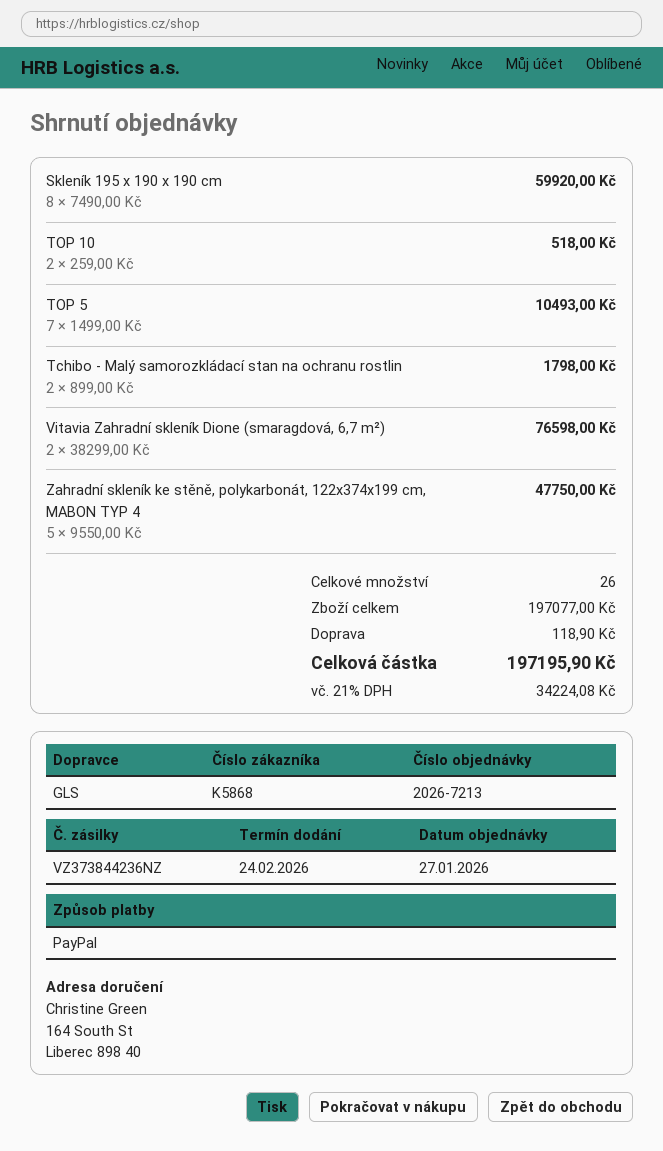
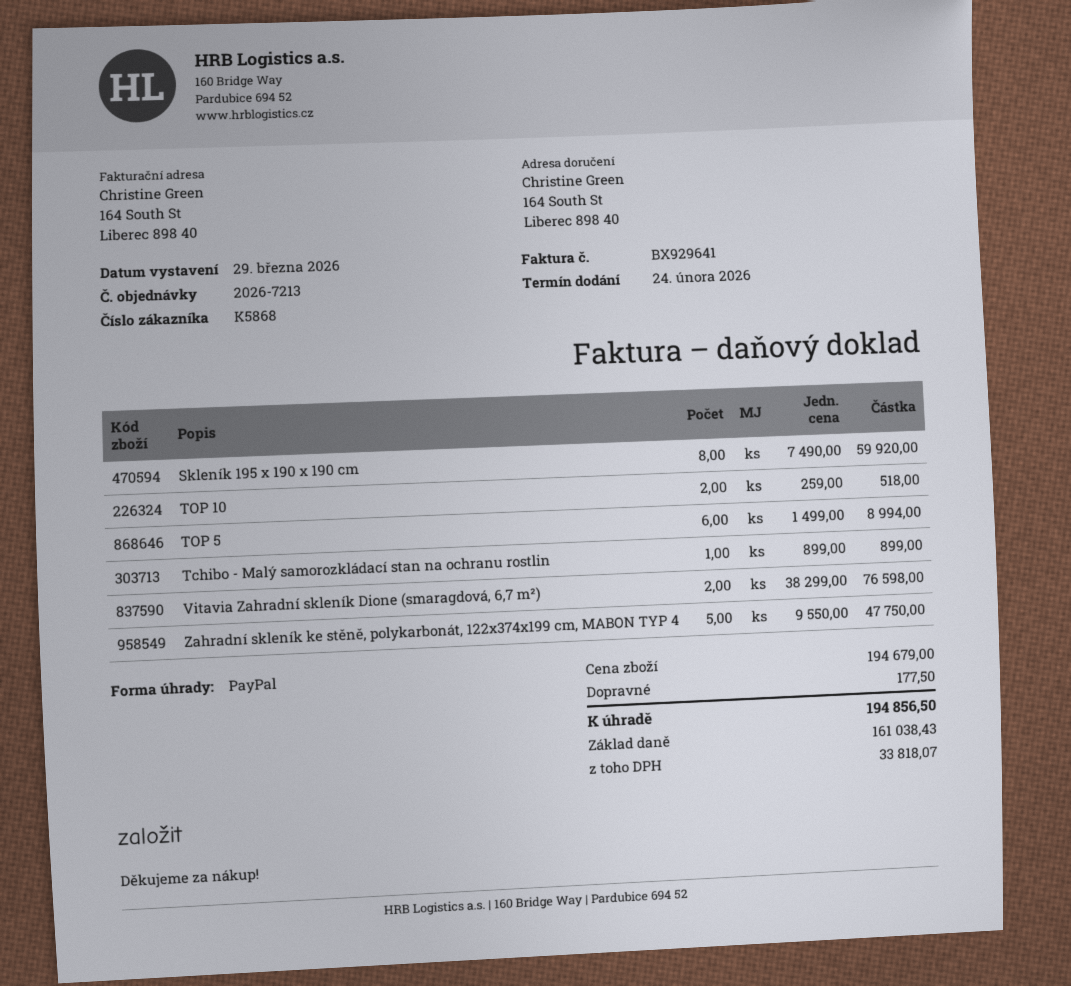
TOP 5: 7 x 1499.00 = 10493.00 -> 6 x 1499.00 = 8994.00
Tchibo - Malý samorozkládací stan na ochranu rostlin: 2 x 899.00 = 1798.00 -> 1 x 899.00 = 899.00
subtotal: 197077.00 -> 194679.00
shipping: 118.90 -> 177.50
tax: 34224.08 -> 33818.07
total: 197195.90 -> 194856.50

